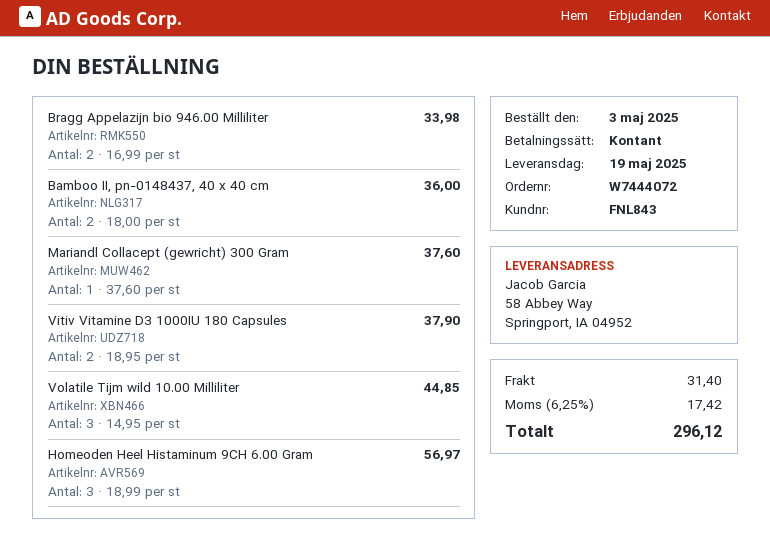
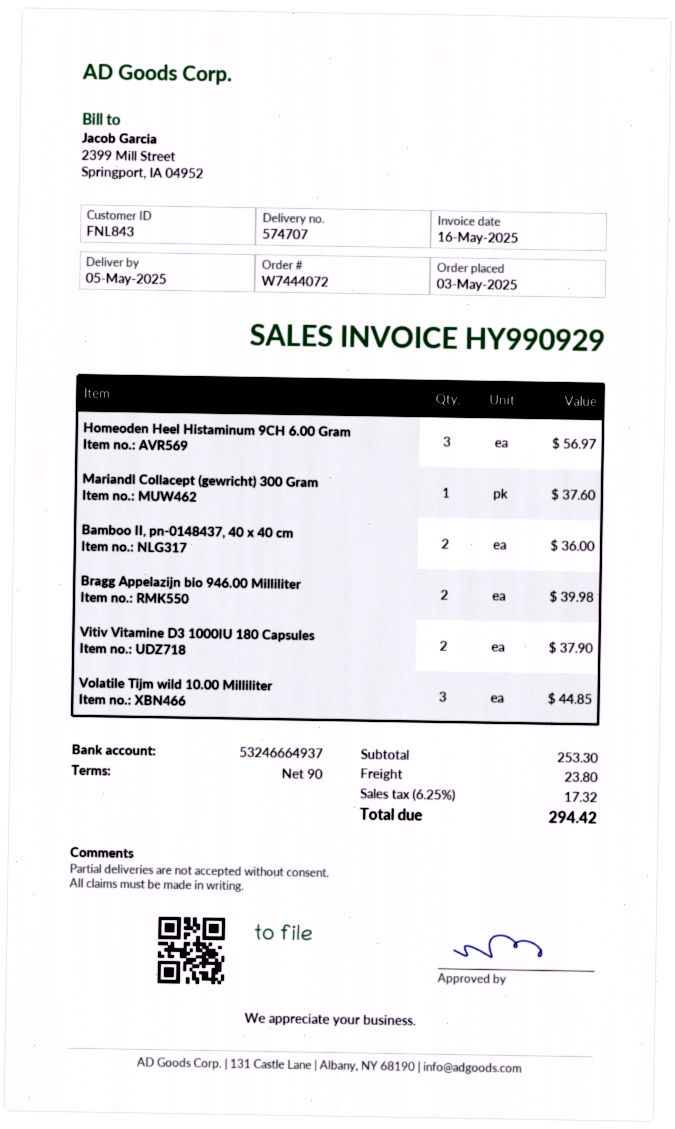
delivery date: 2025-05-19 -> 2025-05-05
Bragg Appelazijn bio 946.00 Milliliter: 2 for 33.98 -> 2 for 39.98
shipping: 31.40 -> 23.80
tax: 6.25% = 17.42 -> 6.25% = 17.32
total: 296.12 -> 294.42

